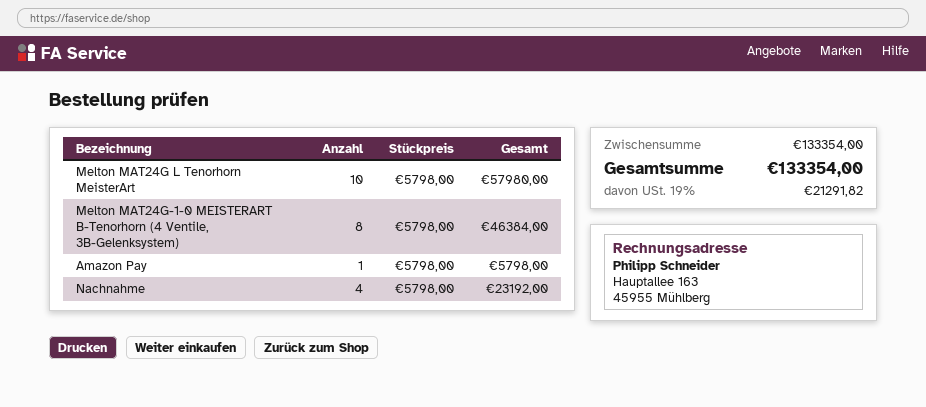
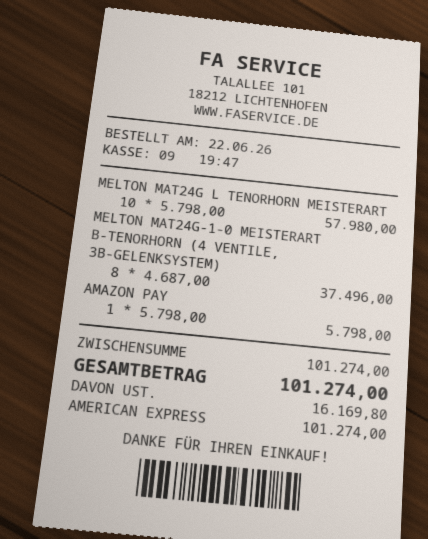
Melton MAT24G-1-0 MEISTERART B-Tenorhorn (4 Ventile, 3B-Gelenksystem): 8 x 5798.00 = 46384.00 -> 8 x 4687.00 = 37496.00
Nachnahme: 4 x 5798.00 = 23192.00 -> none
subtotal: 133354.00 -> 101274.00
tax: 21291.82 -> 16169.80
total: 133354.00 -> 101274.00

